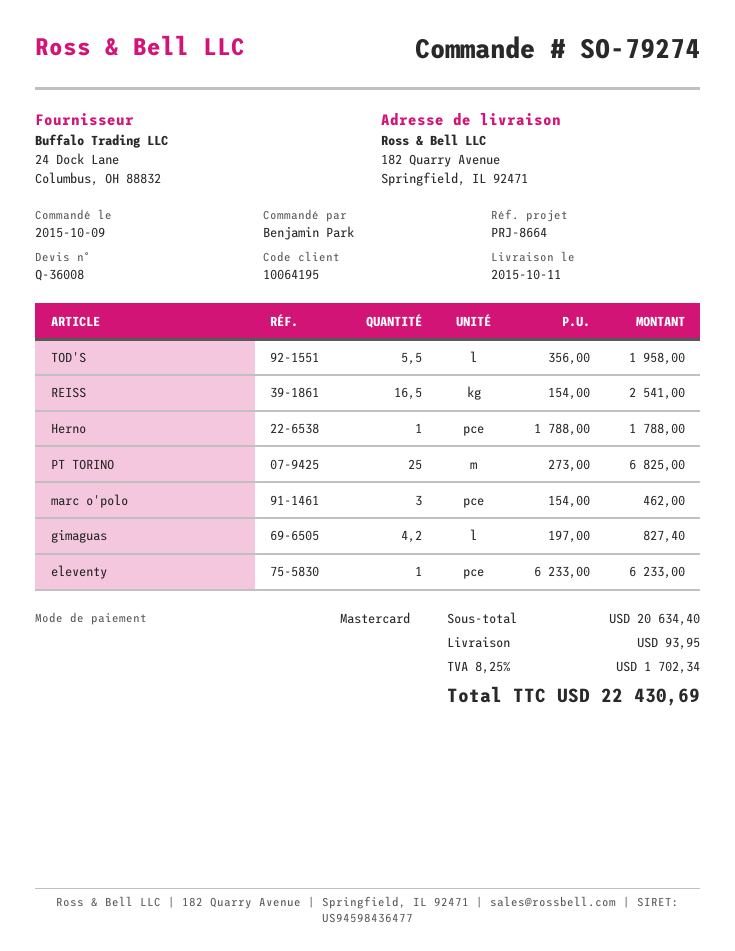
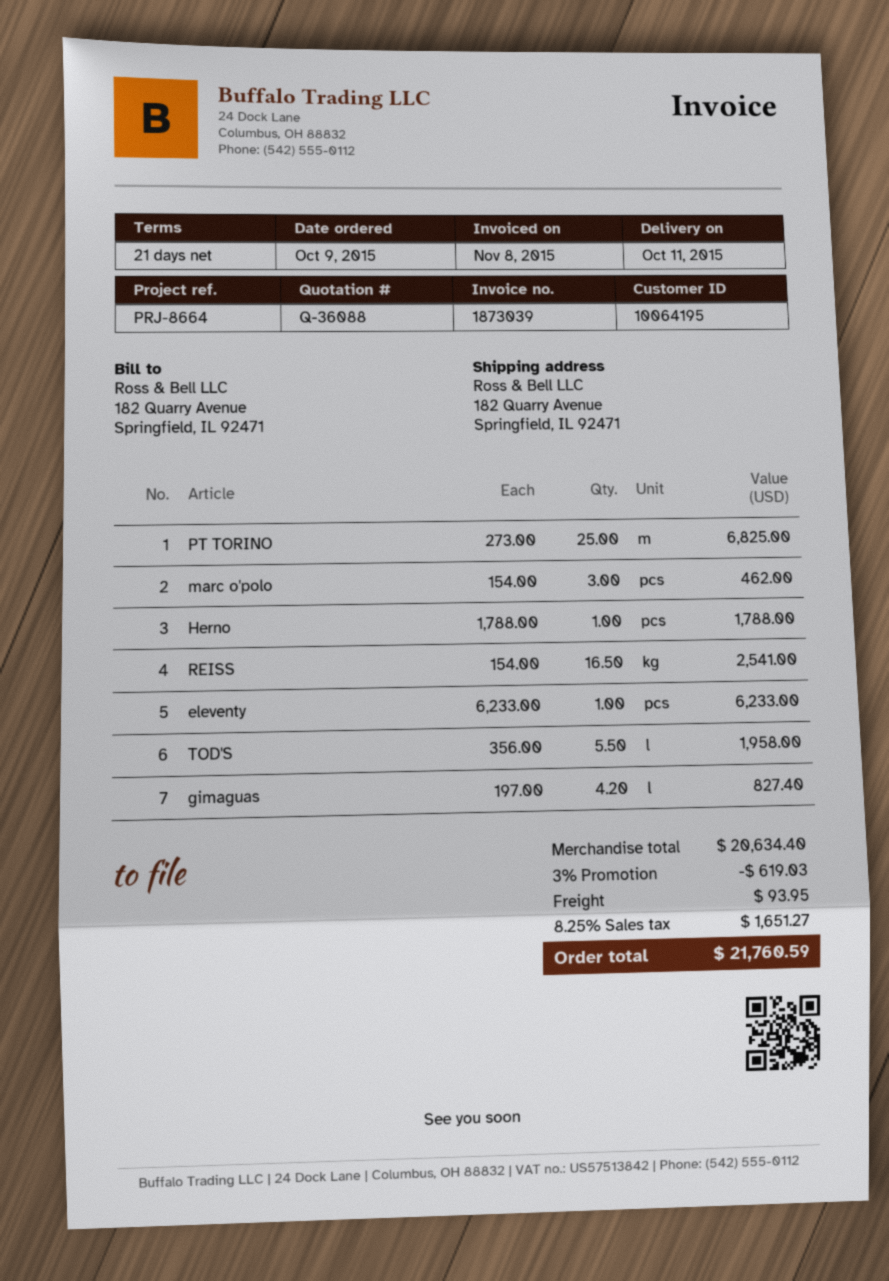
quote number: Q-36008 -> Q-36088
discount: none -> 3% = 619.03
tax: 8.25% = 1702.34 -> 8.25% = 1651.27
total: 22430.69 -> 21760.59

